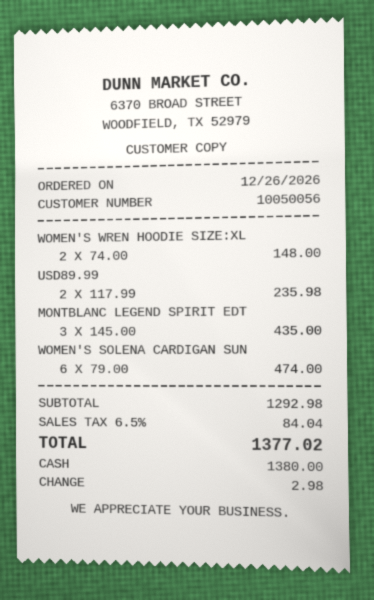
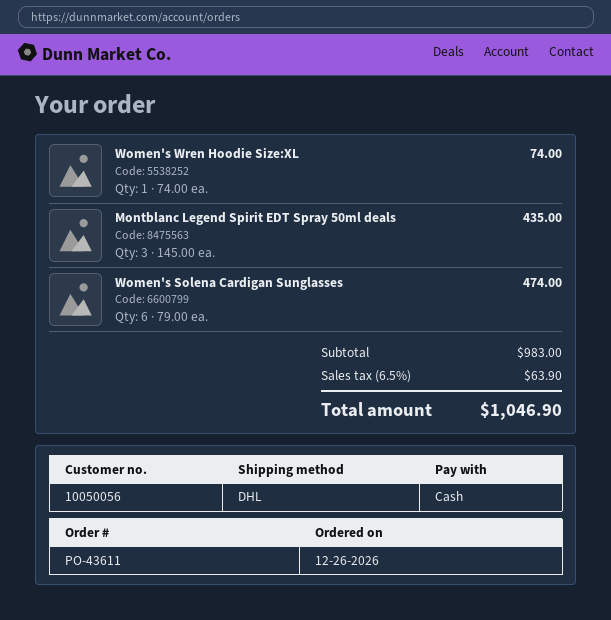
WOMEN'S WREN HOODIE SIZE:XL: 2 x 74.00 = 148.00 -> 1 x 74.00 = 74.00
USD89.99: 2 x 117.99 = 235.98 -> none
subtotal: 1292.98 -> 983.00
tax: 6.5% = 84.04 -> 6.5% = 63.90
total: 1377.02 -> 1046.90

